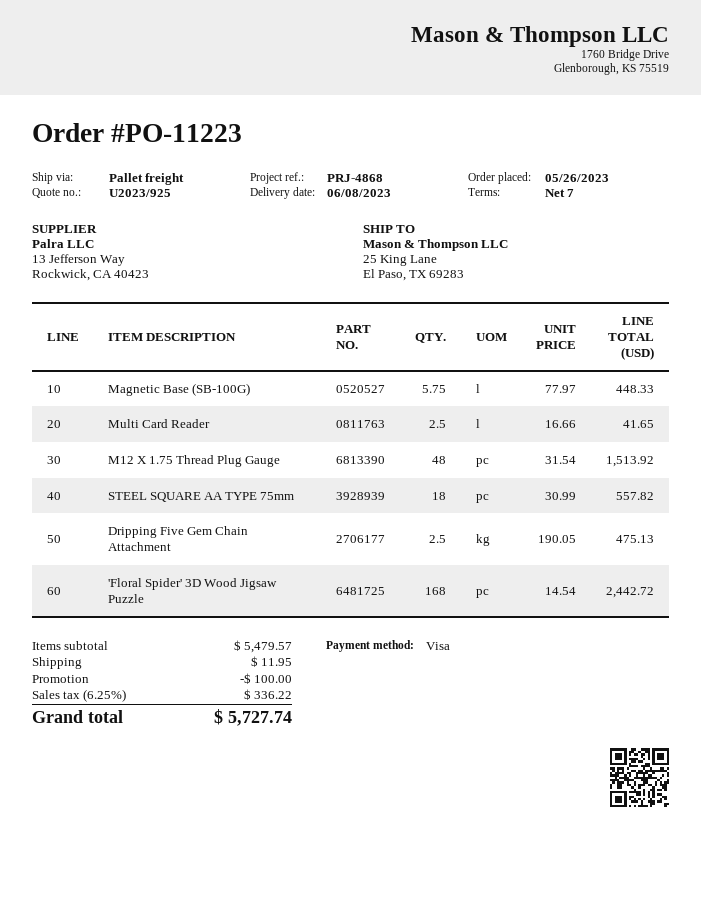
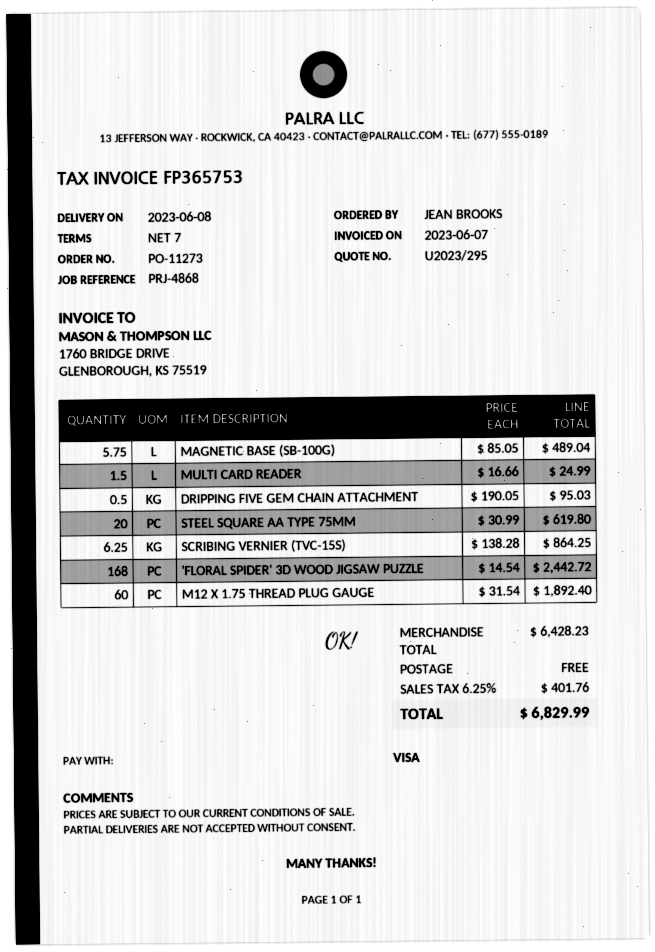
quote number: U2023/925 -> U2023/295
order number: PO-11223 -> PO-11273
Magnetic Base (SB-100G): 5.75 x 77.97 = 448.33 -> 5.75 x 85.05 = 489.04
Multi Card Reader: 2.5 x 16.66 = 41.65 -> 1.5 x 16.66 = 24.99
M12 X 1.75 Thread Plug Gauge: 48 x 31.54 = 1513.92 -> 60 x 31.54 = 1892.40
STEEL SQUARE AA TYPE 75mm: 18 x 30.99 = 557.82 -> 20 x 30.99 = 619.80
Dripping Five Gem Chain Attachment: 2.5 x 190.05 = 475.13 -> 0.5 x 190.05 = 95.03
SCRIBING VERNIER (TVC-15S): none -> 6.25 x 138.28 = 864.25
subtotal: 5479.57 -> 6428.23
discount: 100.00 -> none
shipping: 11.95 -> 0.00
tax: 6.25% = 336.22 -> 6.25% = 401.76
total: 5727.74 -> 6829.99

